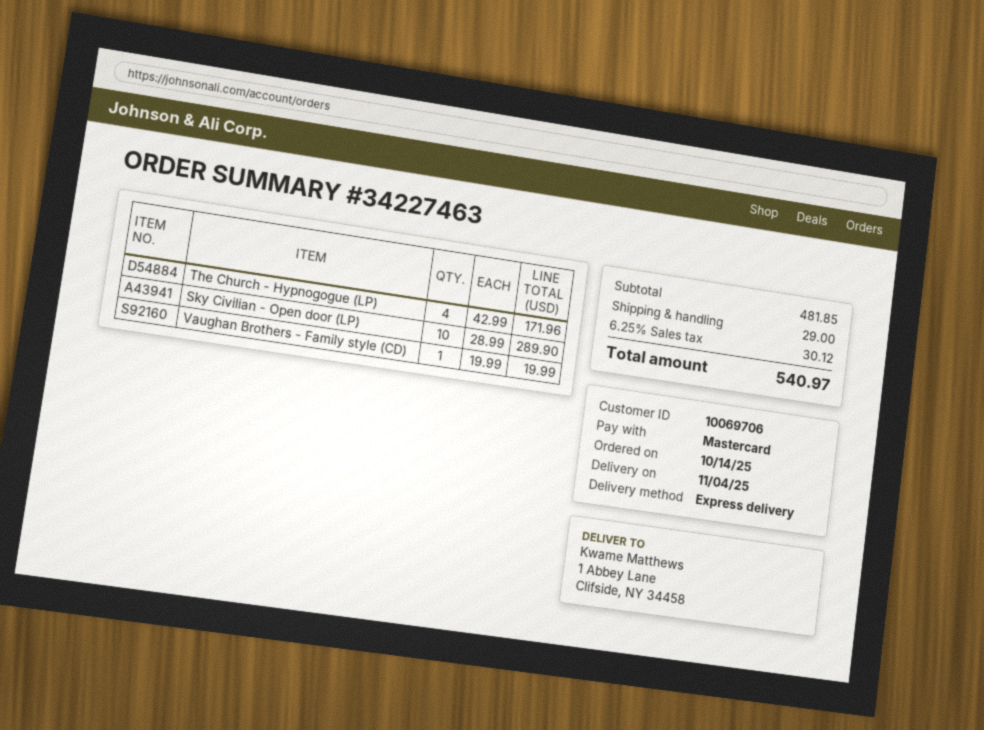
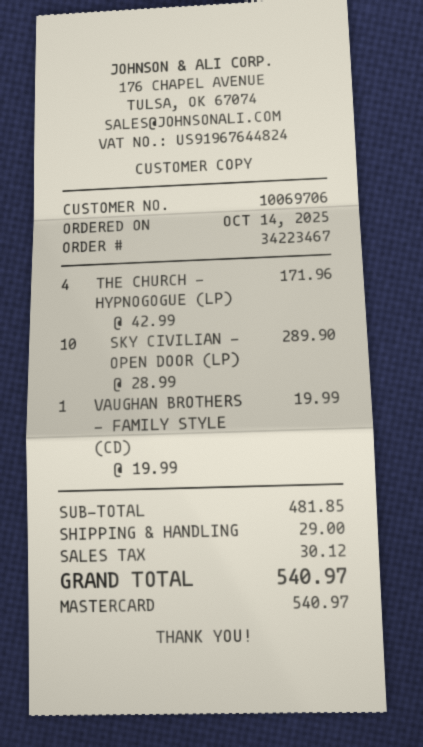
order number: 34227463 -> 34223467

